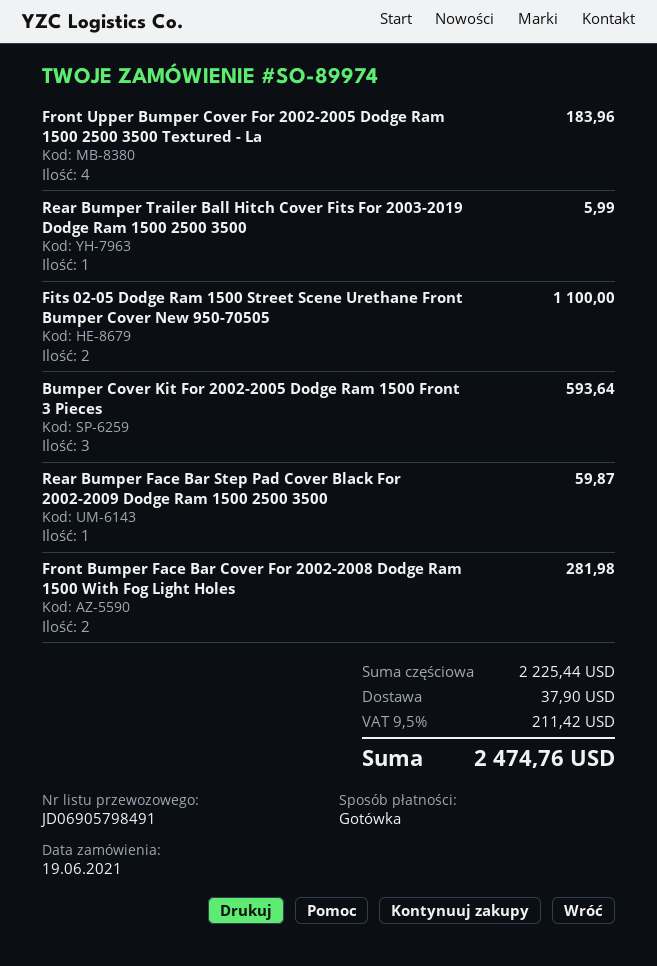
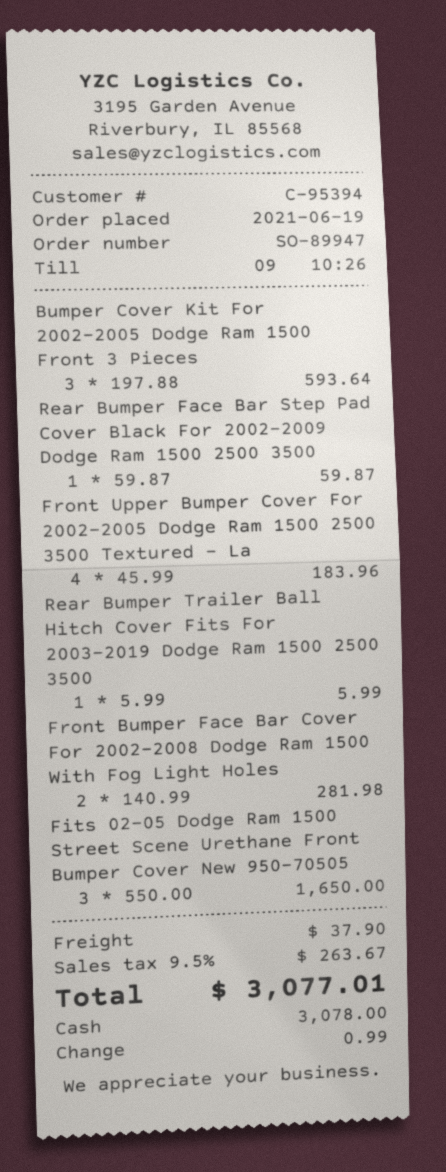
order number: SO-89974 -> SO-89947
Fits 02-05 Dodge Ram 1500 Street Scene Urethane Front Bumper Cover New 950-70505: 2 for 1100.00 -> 3 for 1650.00
tax: 9.5% = 211.42 -> 9.5% = 263.67
total: 2474.76 -> 3077.01

